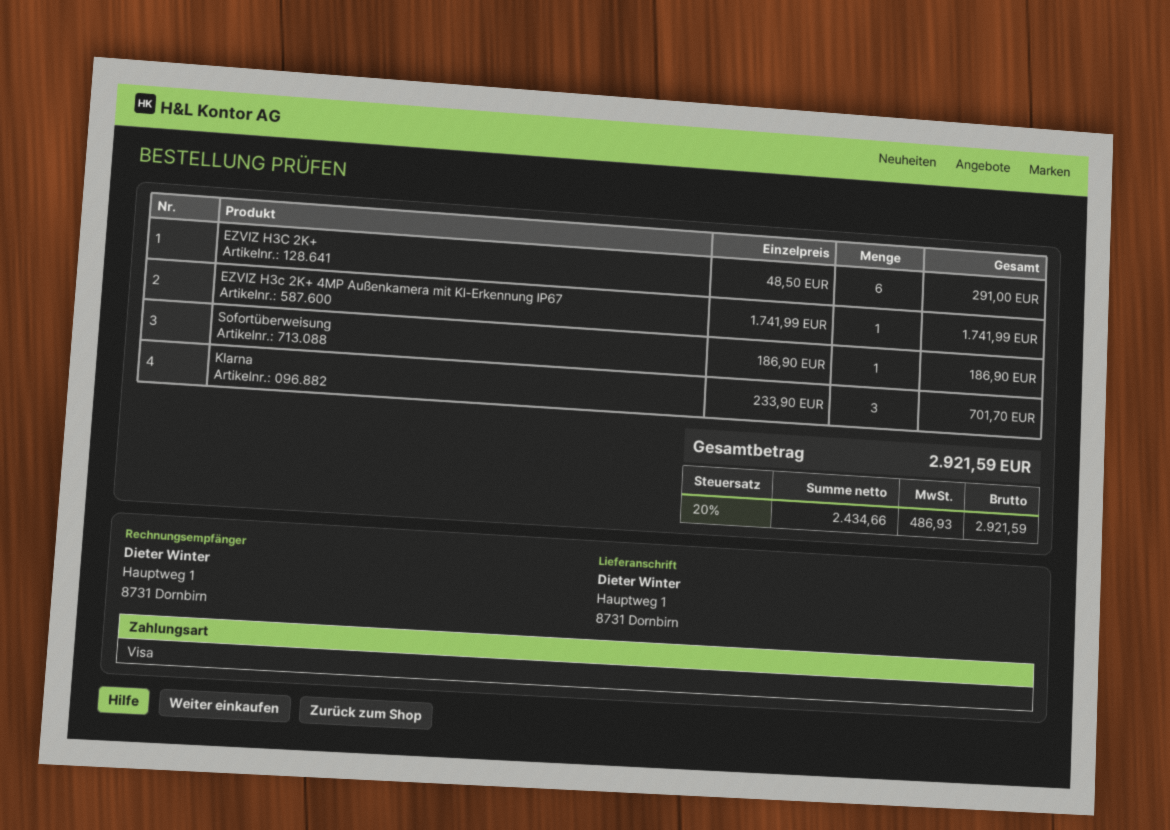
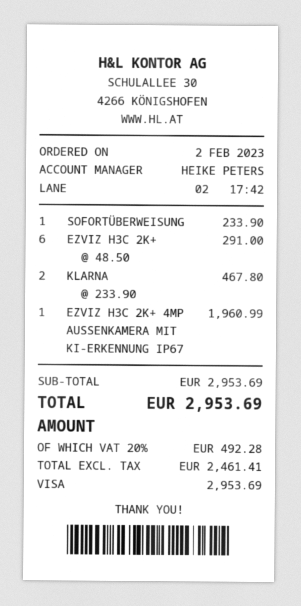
EZVIZ H3c 2K+ 4MP Außenkamera mit KI-Erkennung IP67: 1 x 1741.99 = 1741.99 -> 1 x 1960.99 = 1960.99
Sofortüberweisung: 1 x 186.90 = 186.90 -> 1 x 233.90 = 233.90
Klarna: 3 x 233.90 = 701.70 -> 2 x 233.90 = 467.80
net: 2434.66 -> 2461.41
tax: 20% = 486.93 -> 20% = 492.28
total: 2921.59 -> 2953.69

